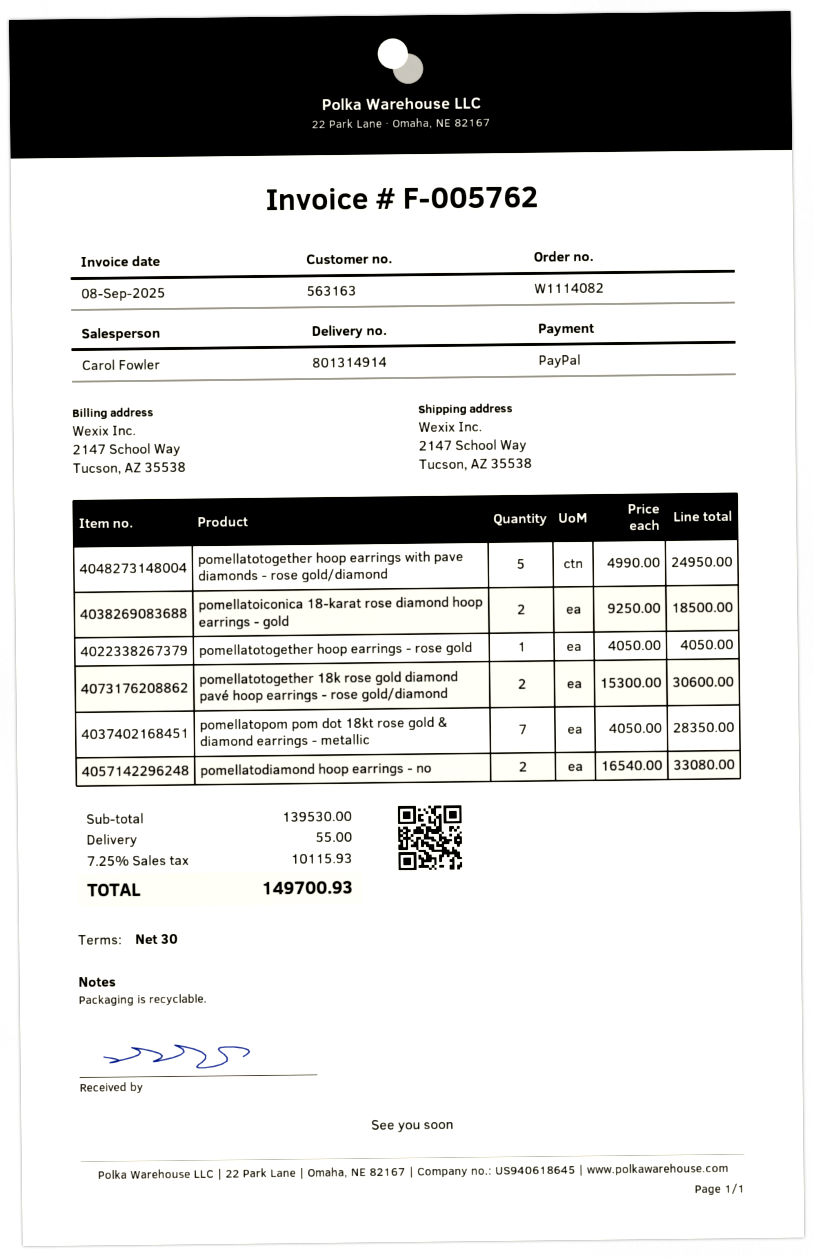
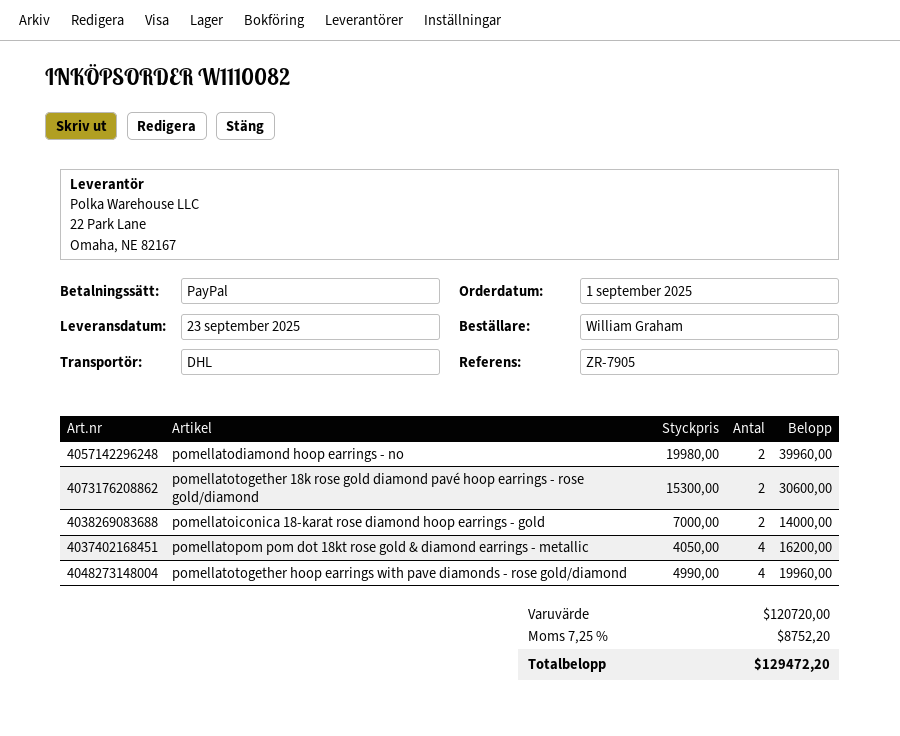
order number: W1114082 -> W1110082
pomellatotogether hoop earrings with pave diamonds - rose gold/diamond: 5 x 4990.00 = 24950.00 -> 4 x 4990.00 = 19960.00
pomellatoiconica 18-karat rose diamond hoop earrings - gold: 2 x 9250.00 = 18500.00 -> 2 x 7000.00 = 14000.00
pomellatotogether hoop earrings - rose gold: 1 x 4050.00 = 4050.00 -> none
pomellatopom pom dot 18kt rose gold & diamond earrings - metallic: 7 x 4050.00 = 28350.00 -> 4 x 4050.00 = 16200.00
pomellatodiamond hoop earrings - no: 2 x 16540.00 = 33080.00 -> 2 x 19980.00 = 39960.00
subtotal: 139530.00 -> 120720.00
shipping: 55.00 -> none
tax: 7.25% = 10115.93 -> 7.25% = 8752.20
total: 149700.93 -> 129472.20

